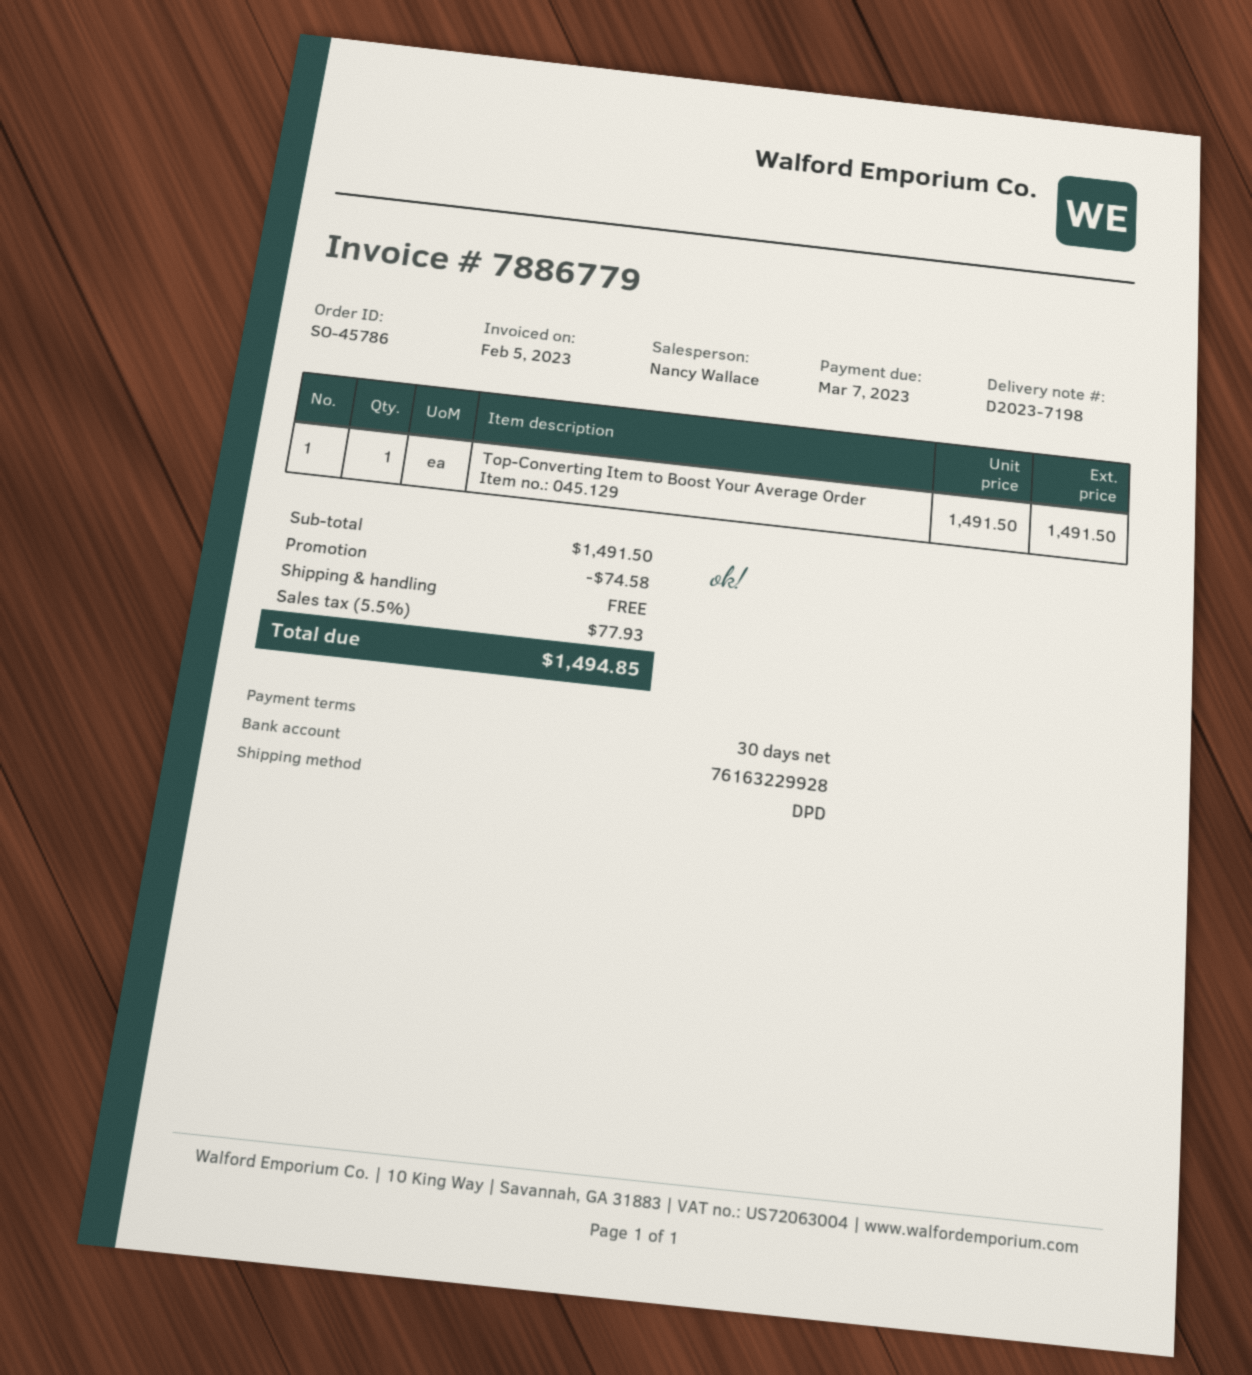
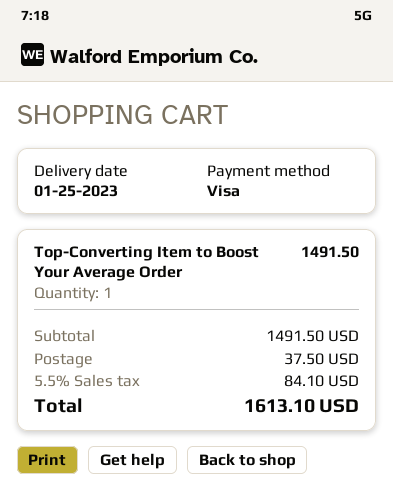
discount: 74.58 -> none
shipping: 0.00 -> 37.50
tax: 5.5% = 77.93 -> 5.5% = 84.10
total: 1494.85 -> 1613.10

